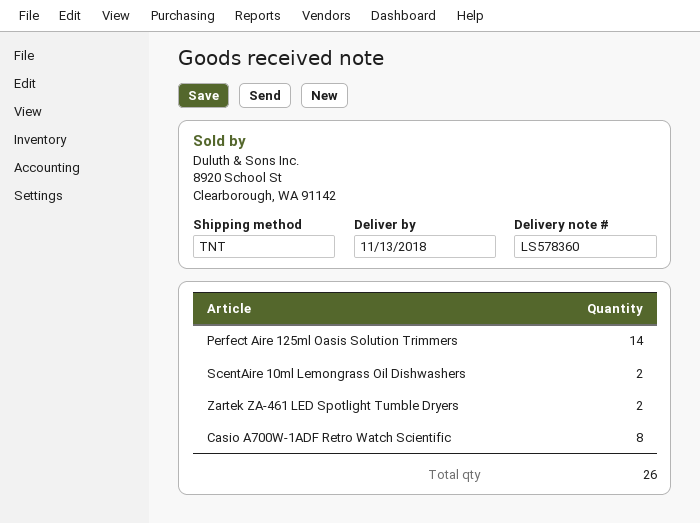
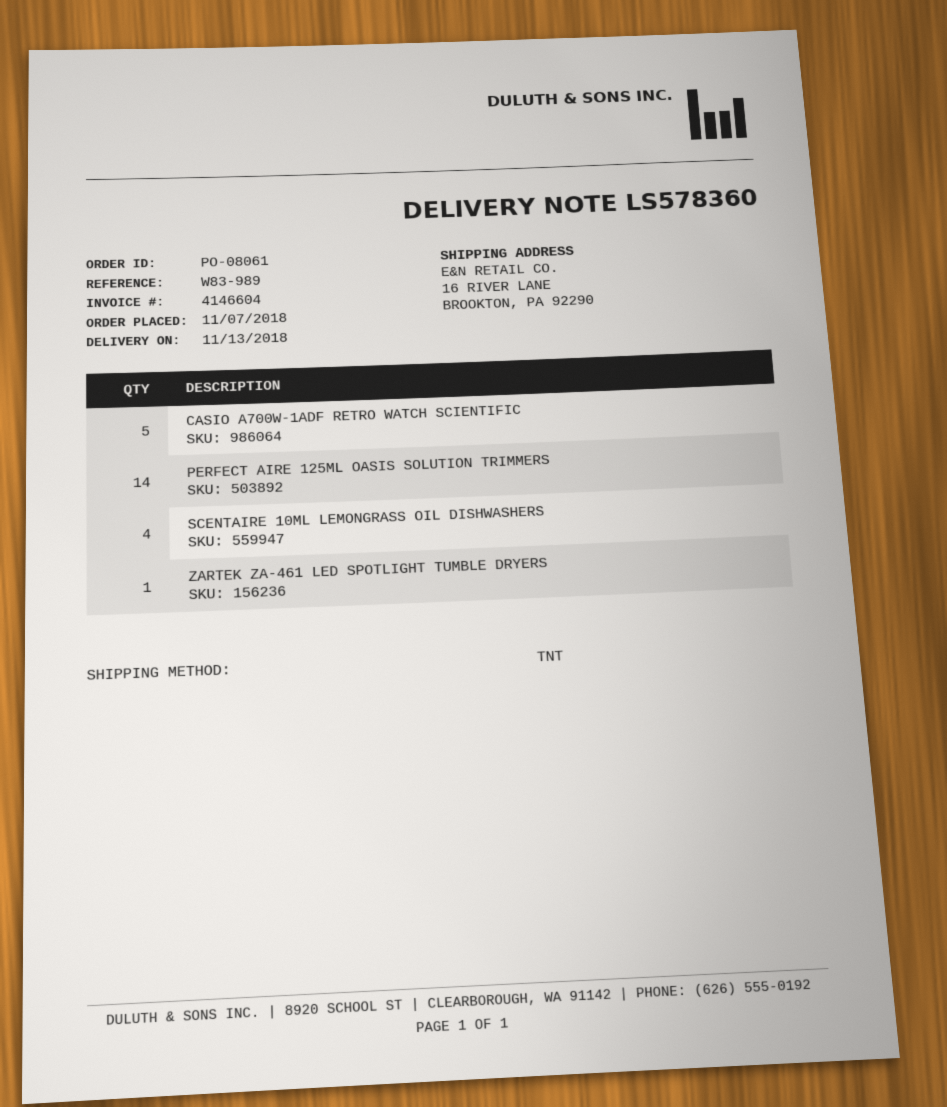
ScentAire 10ml Lemongrass Oil Dishwashers: 2 -> 4
Zartek ZA-461 LED Spotlight Tumble Dryers: 2 -> 1
Casio A700W-1ADF Retro Watch Scientific: 8 -> 5

